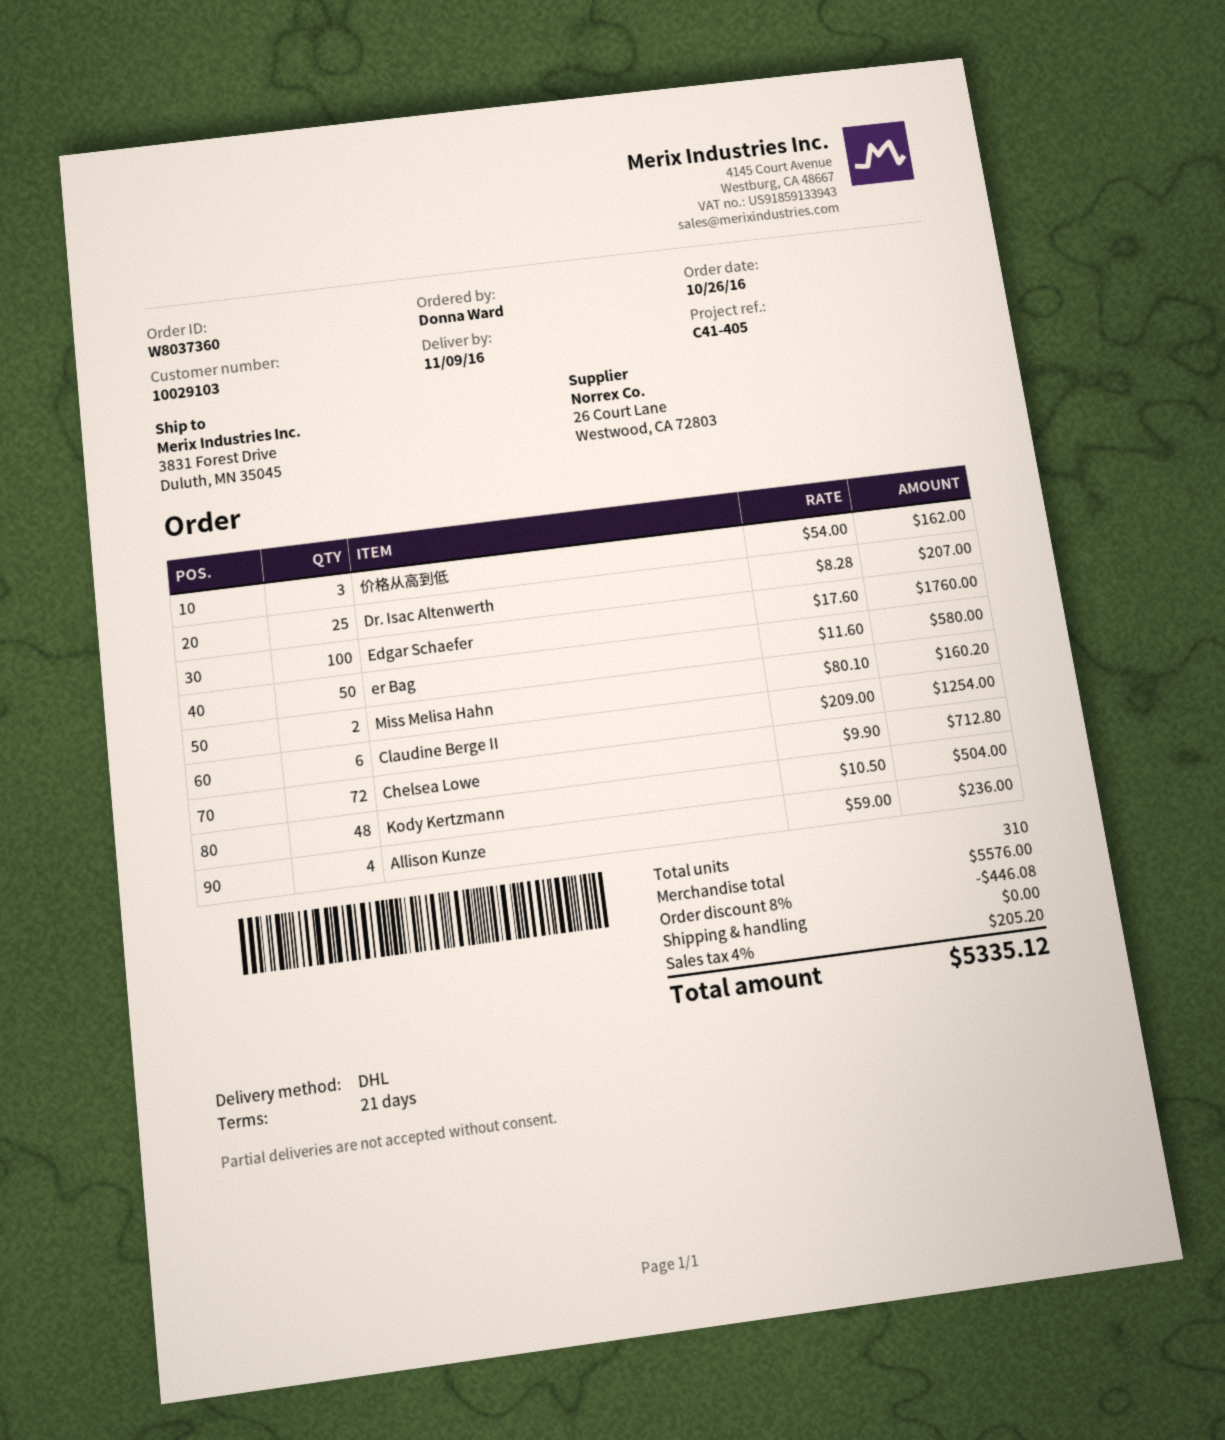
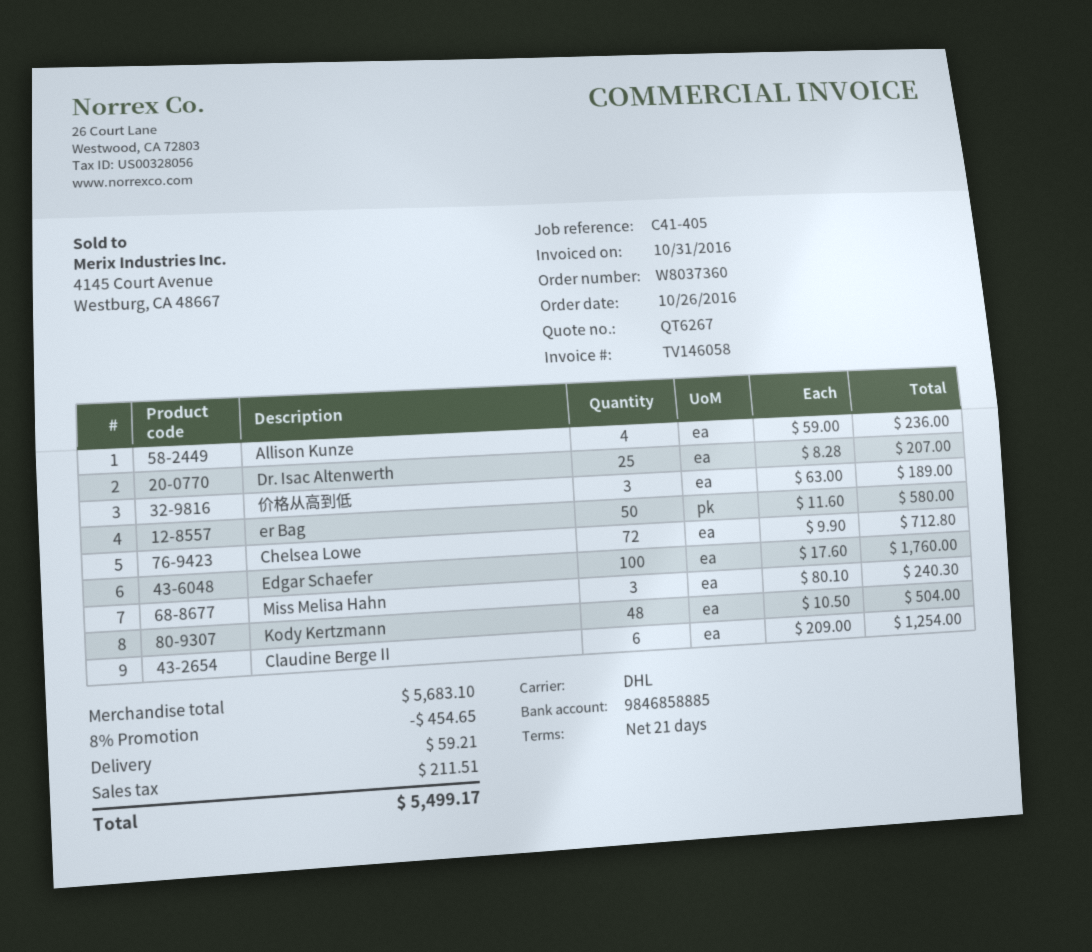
价格从高到低: 3 x 54.00 = 162.00 -> 3 x 63.00 = 189.00
Miss Melisa Hahn: 2 x 80.10 = 160.20 -> 3 x 80.10 = 240.30
subtotal: 5576.00 -> 5683.10
discount: 8% = 446.08 -> 8% = 454.65
shipping: 0.00 -> 59.21
tax: 205.20 -> 211.51
total: 5335.12 -> 5499.17

